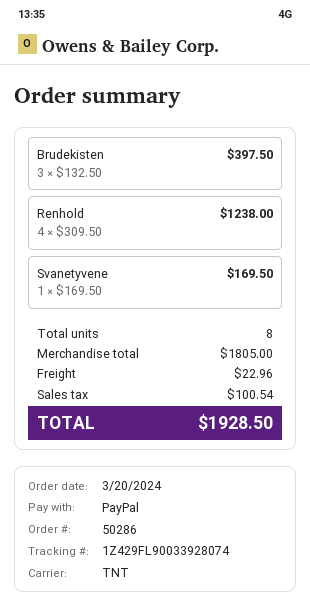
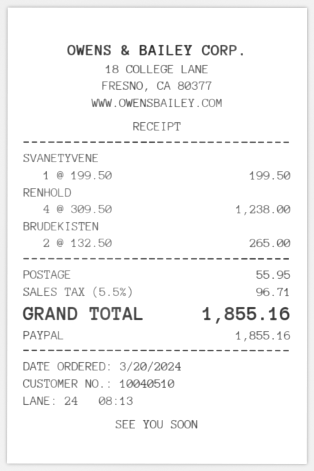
Brudekisten: 3 x 132.50 = 397.50 -> 2 x 132.50 = 265.00
Svanetyvene: 1 x 169.50 = 169.50 -> 1 x 199.50 = 199.50
shipping: 22.96 -> 55.95
tax: 100.54 -> 96.71
total: 1928.50 -> 1855.16

